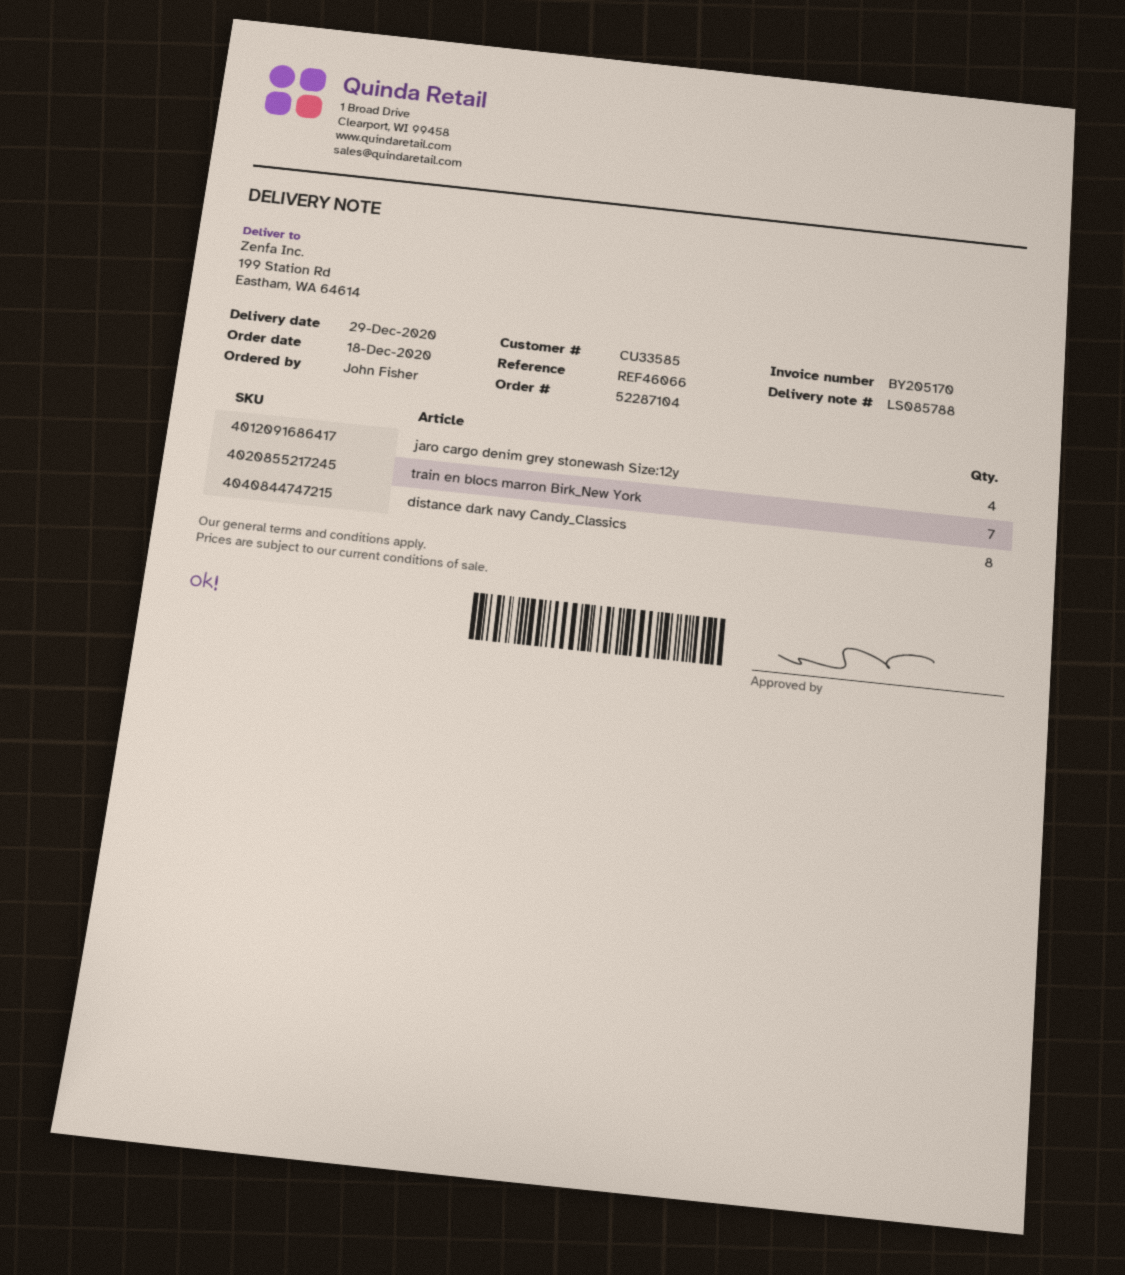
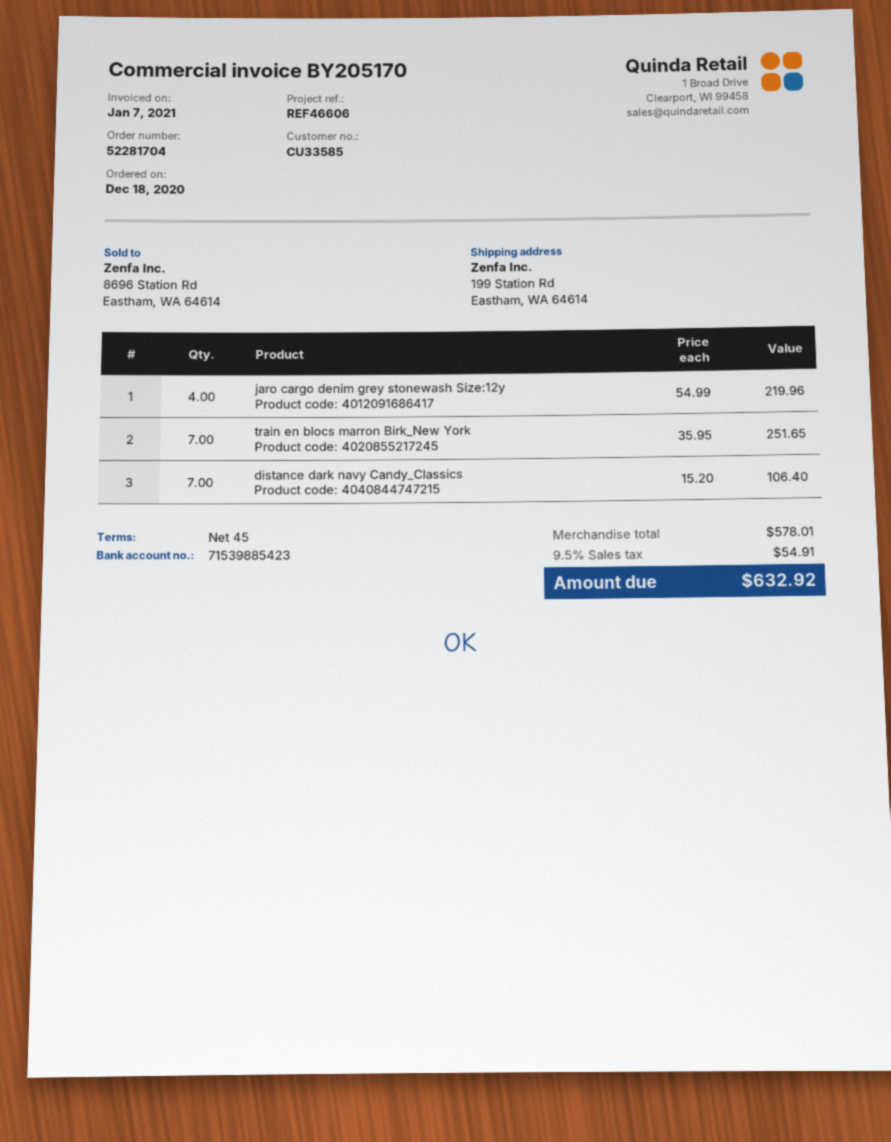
order number: 52287104 -> 52281704
reference: REF46066 -> REF46606
distance dark navy Candy_Classics: 8 -> 7

